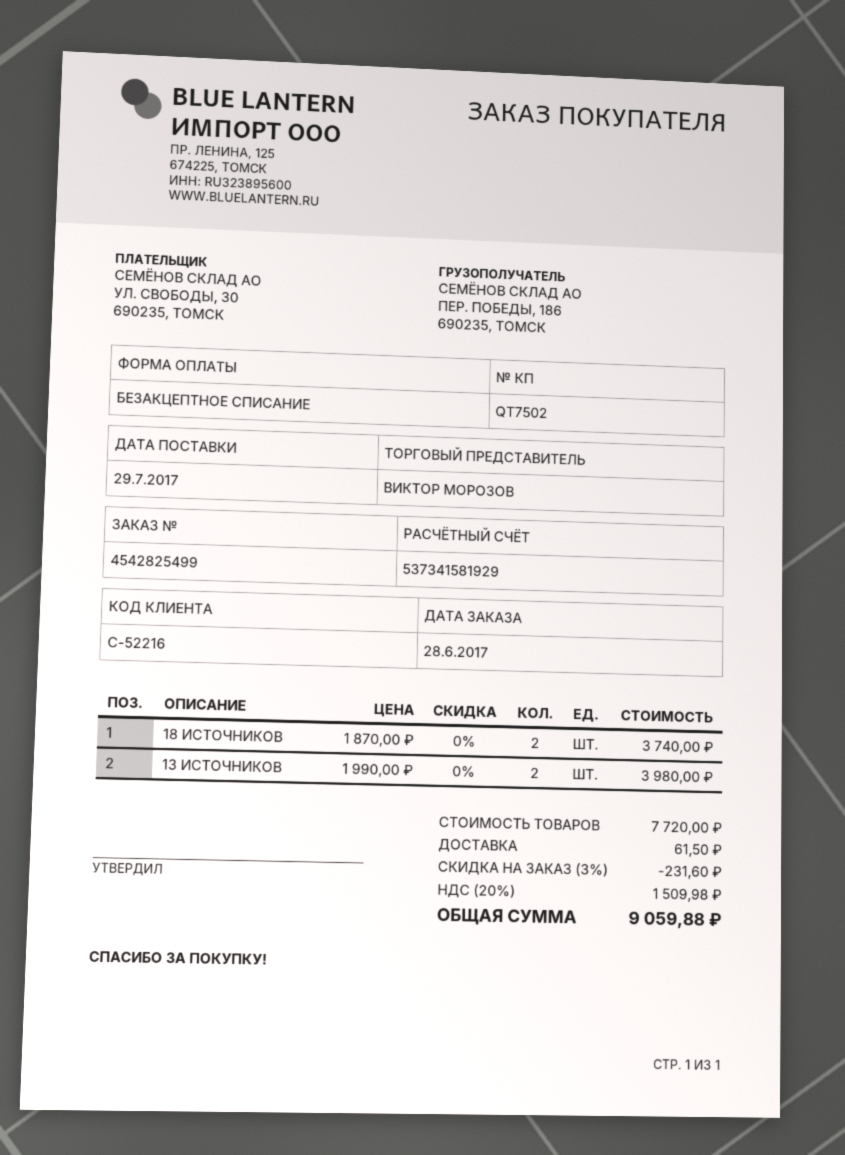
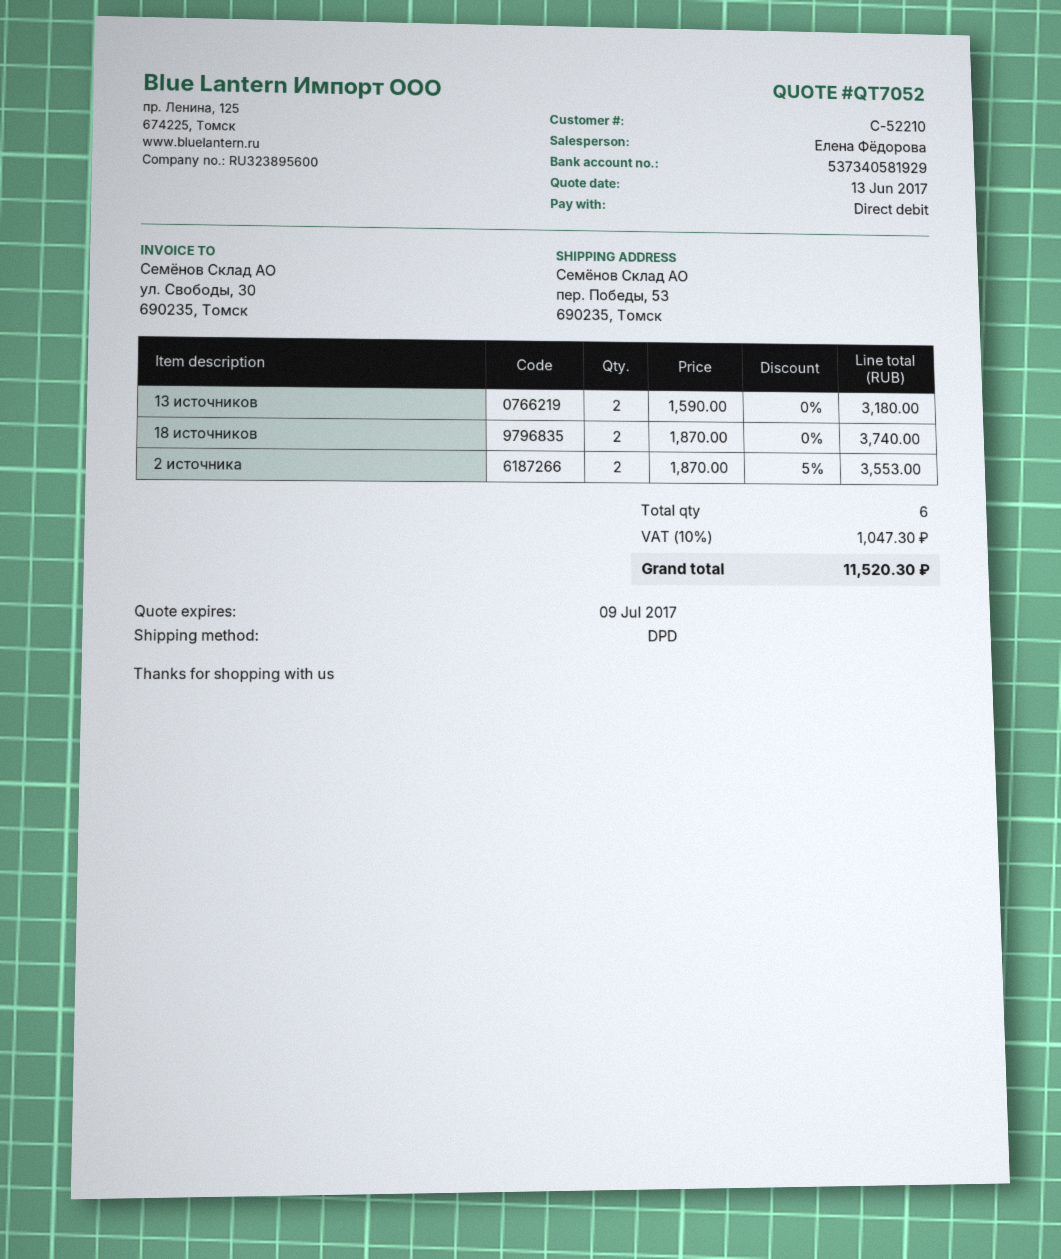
quote number: QT7502 -> QT7052
customer number: C-52216 -> C-52210
sales rep: ВИКТОР МОРОЗОВ -> Елена Фёдорова
bank account: 537341581929 -> 537340581929
ship to: ПЕР. ПОБЕДЫ, 186, 690235, ТОМСК -> пер. Победы, 53, 690235, Томск
13 ИСТОЧНИКОВ: 2 x 1990.00 = 3980.00 -> 2 x 1590.00 = 3180.00
2 источника: none -> 2 x 1870.00 - 5% = 3553.00
discount: 3% = 231.60 -> none
shipping: 61.50 -> none
tax: 20% = 1509.98 -> 10% = 1047.30
total: 9059.88 -> 11520.30

